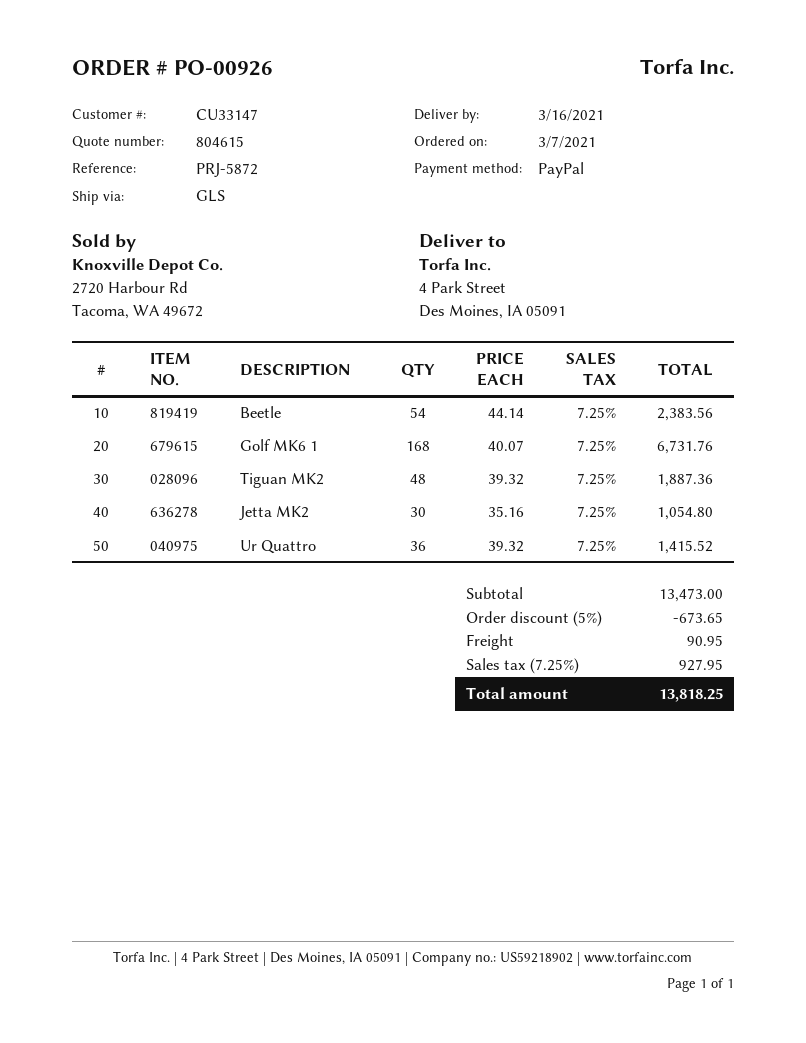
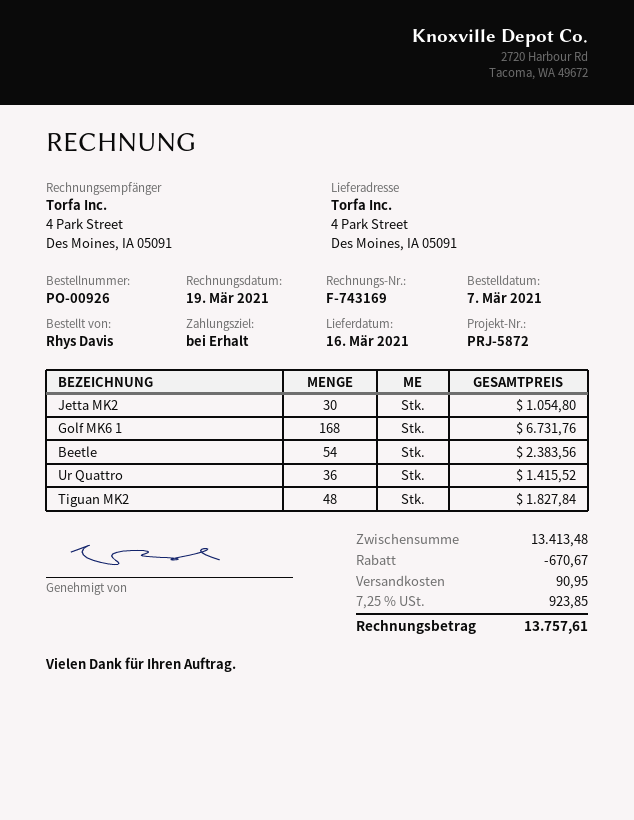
Tiguan MK2: 48 for 1887.36 -> 48 for 1827.84
subtotal: 13473.00 -> 13413.48
discount: 673.65 -> 670.67
tax: 7.25% = 927.95 -> 7.25% = 923.85
total: 13818.25 -> 13757.61

